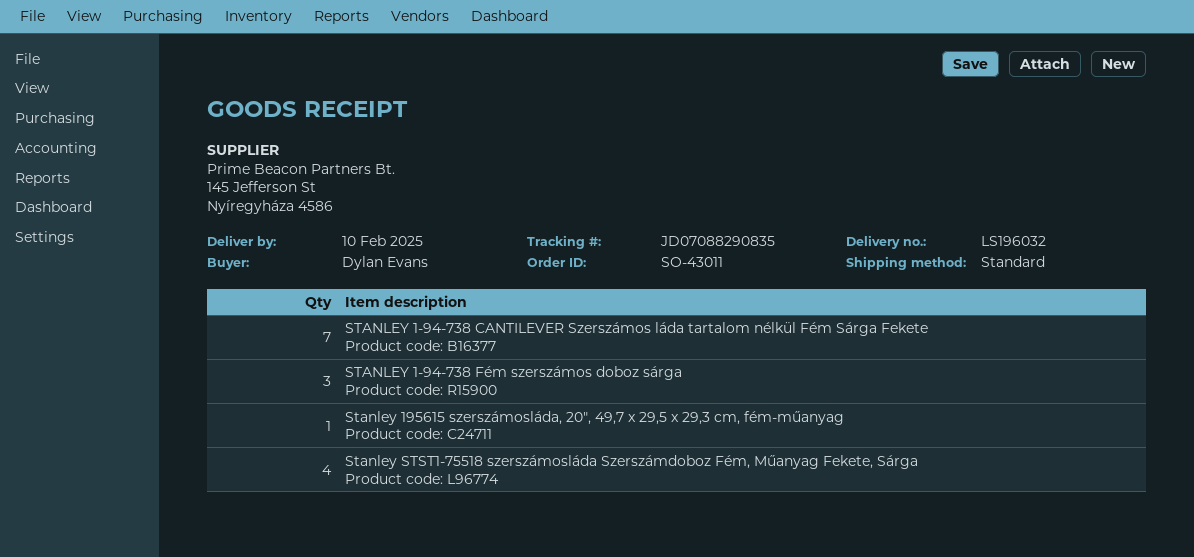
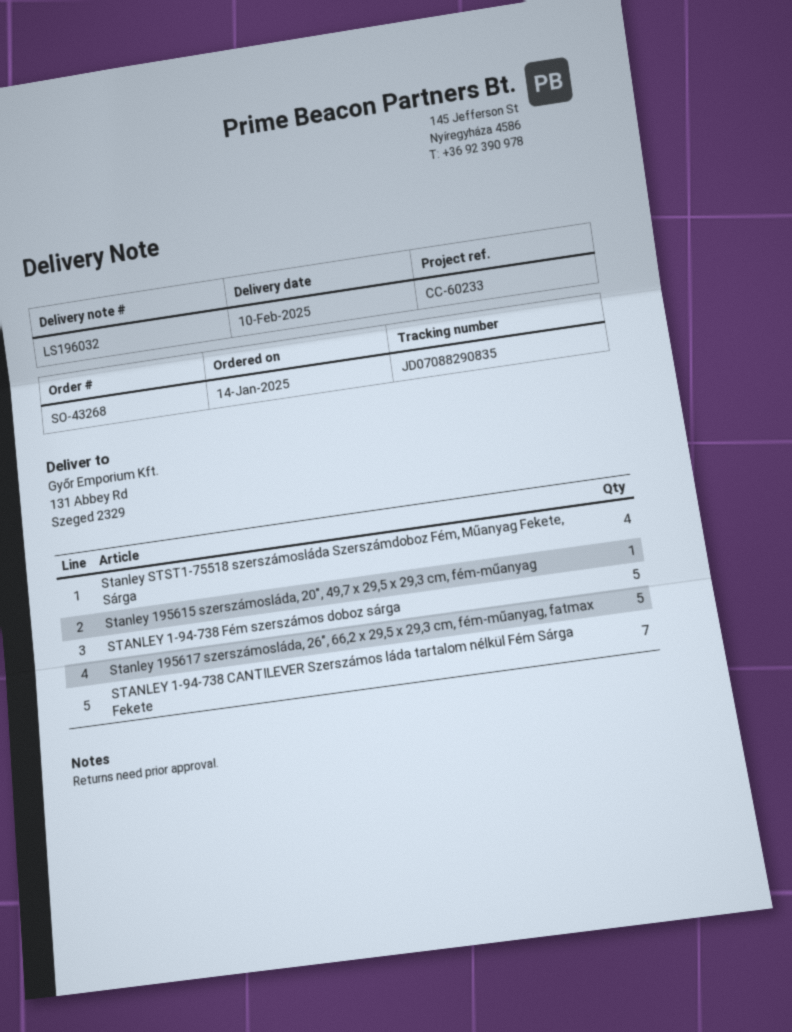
order number: SO-43011 -> SO-43268
STANLEY 1-94-738 Fém szerszámos doboz sárga: 3 -> 5
Stanley 195617 szerszámosláda, 26", 66,2 x 29,5 x 29,3 cm, fém-műanyag, fatmax: none -> 5

